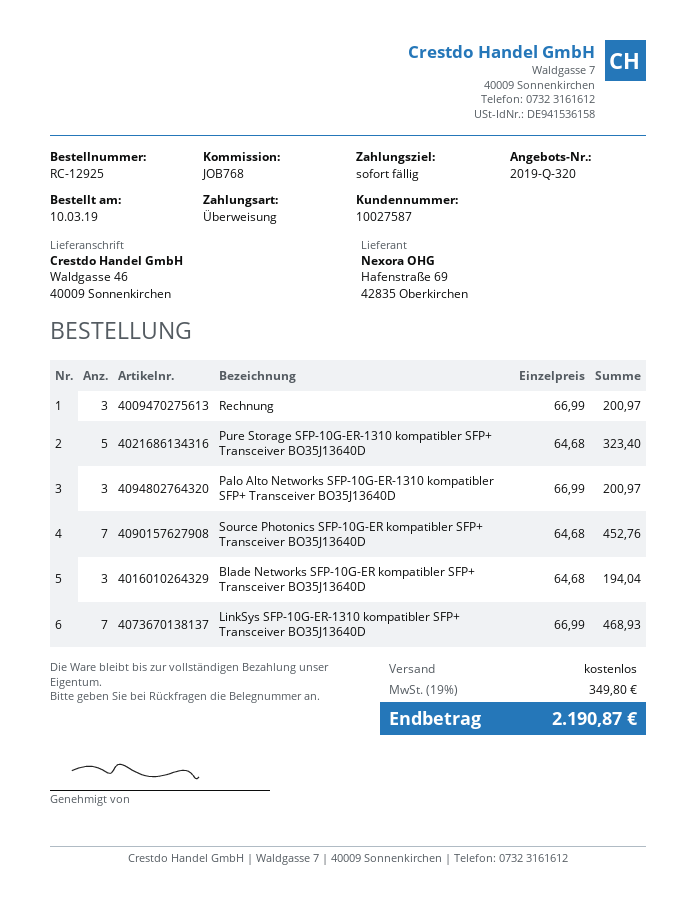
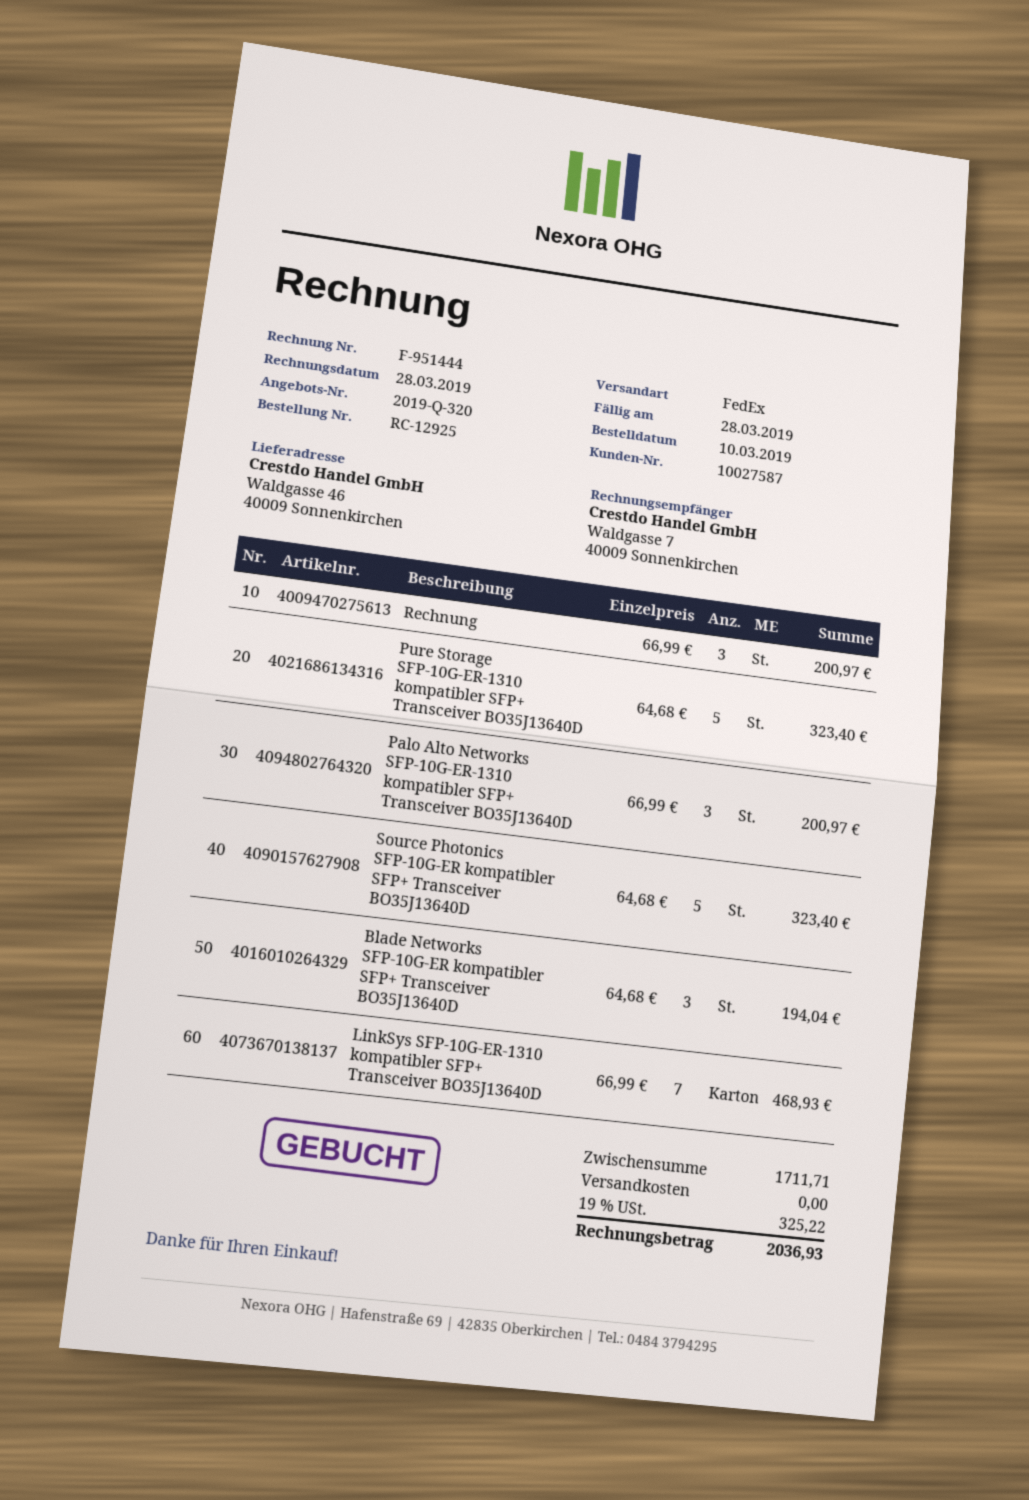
Source Photonics SFP-10G-ER kompatibler SFP+ Transceiver BO35J13640D: 7 x 64.68 = 452.76 -> 5 x 64.68 = 323.40
tax: 19% = 349.80 -> 19% = 325.22
total: 2190.87 -> 2036.93

